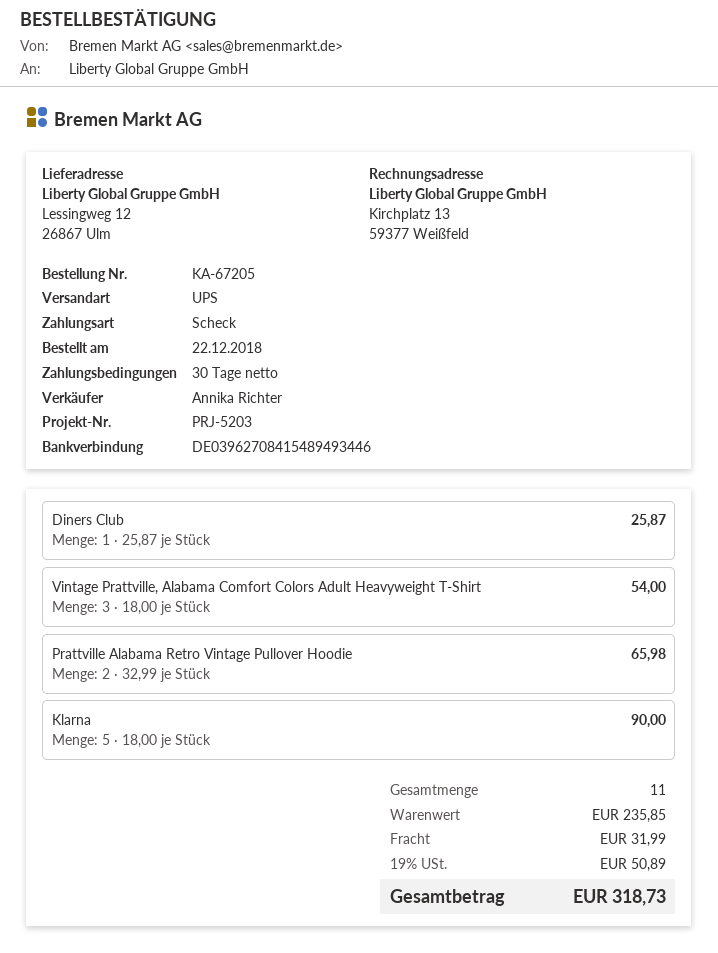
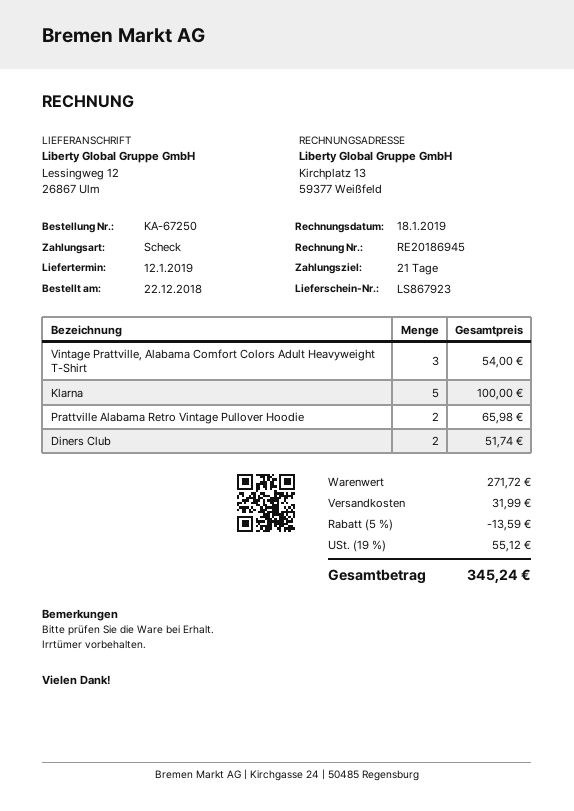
order number: KA-67205 -> KA-67250
payment terms: 30 days -> 21 days
Diners Club: 1 for 25.87 -> 2 for 51.74
Klarna: 5 for 90.00 -> 5 for 100.00
subtotal: 235.85 -> 271.72
discount: none -> 5% = 13.59
tax: 19% = 50.89 -> 19% = 55.12
total: 318.73 -> 345.24

